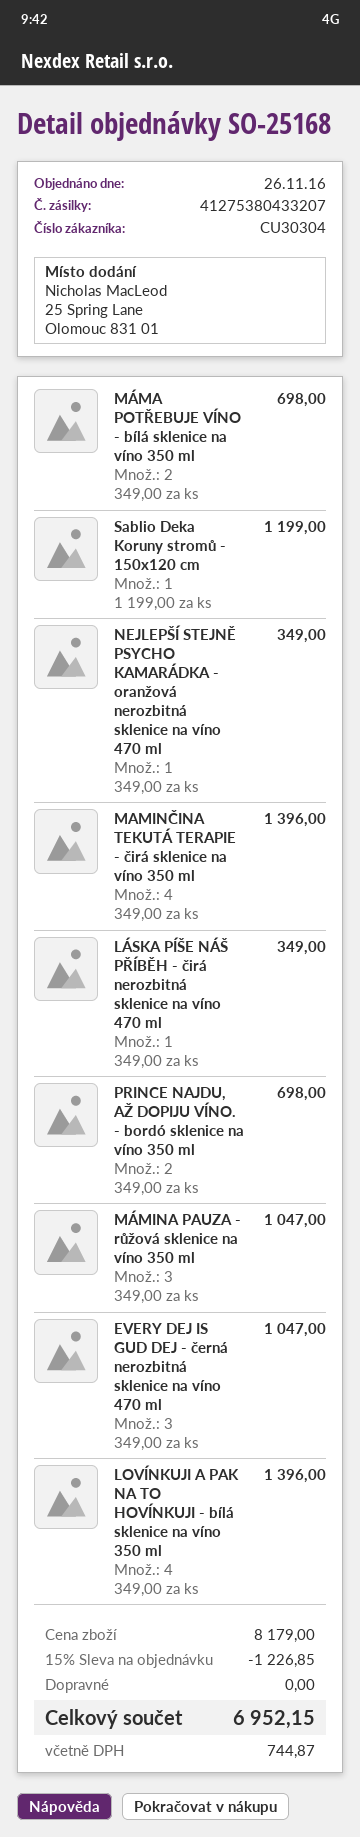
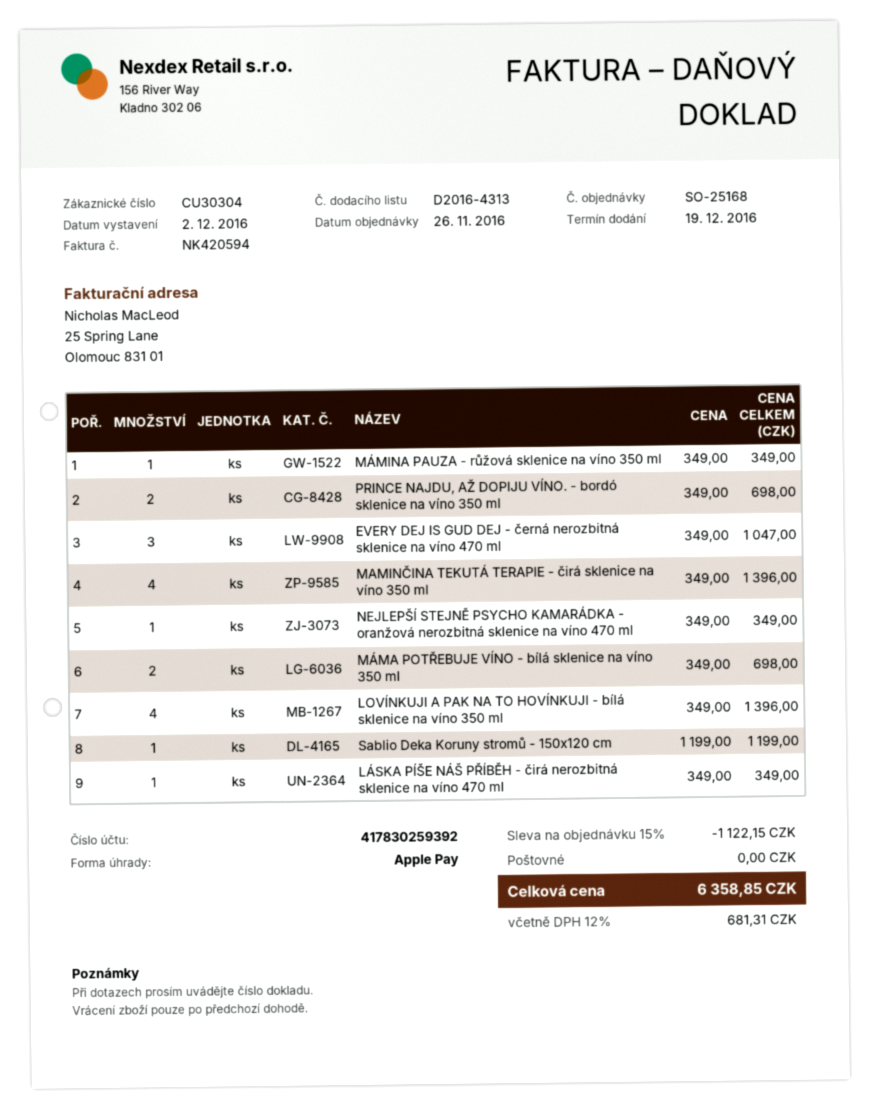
MÁMINA PAUZA - růžová sklenice na víno 350 ml: 3 x 349.00 = 1047.00 -> 1 x 349.00 = 349.00
discount: 15% = 1226.85 -> 15% = 1122.15
tax: 744.87 -> 681.31
total: 6952.15 -> 6358.85

